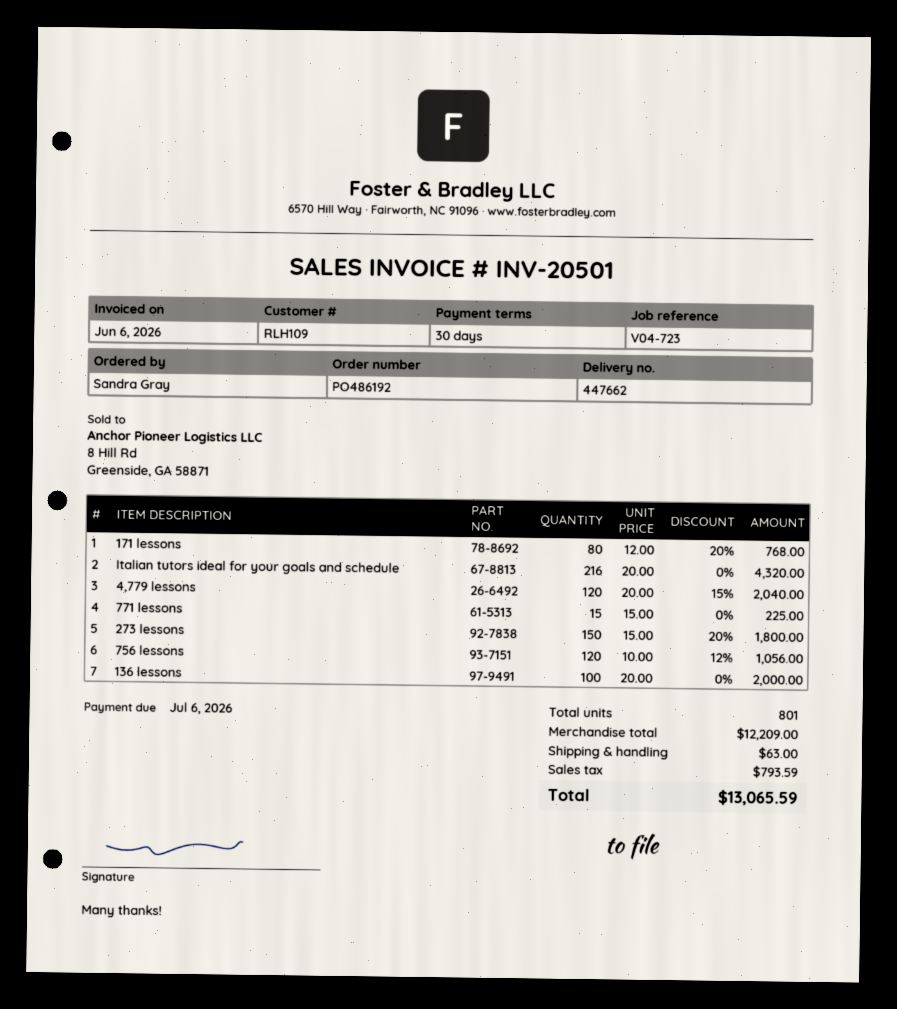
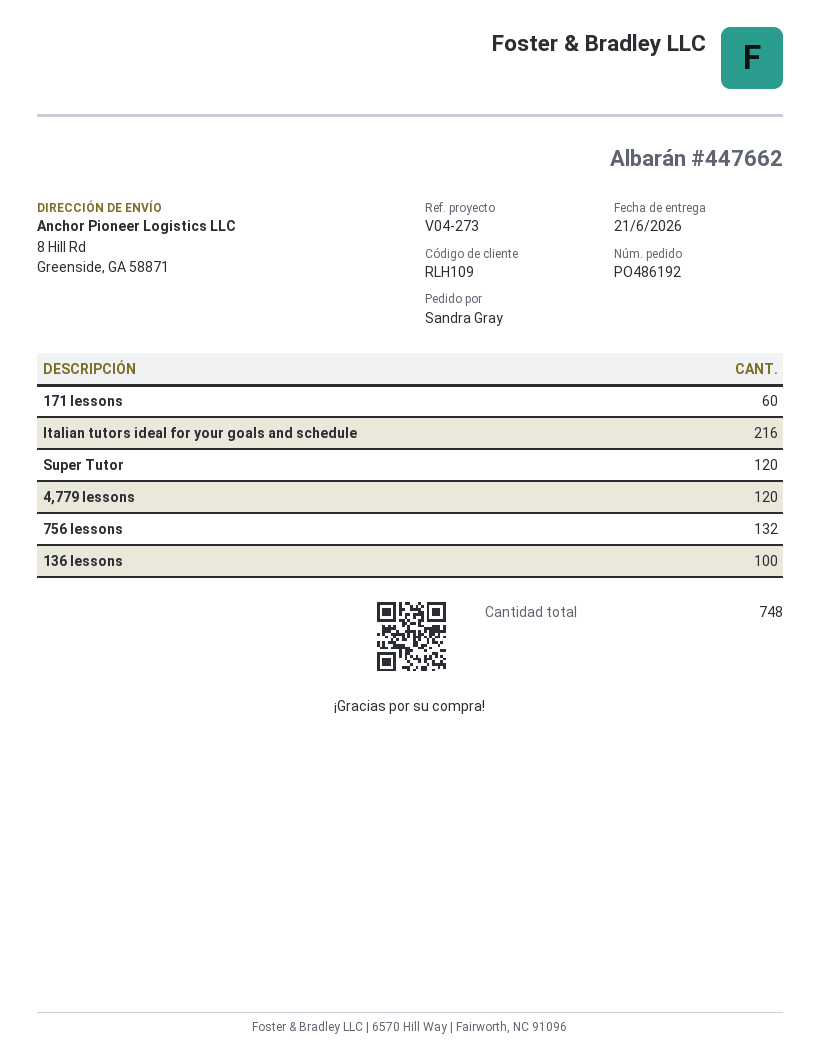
reference: V04-723 -> V04-273
171 lessons: 80 -> 60
771 lessons: 15 -> none
273 lessons: 150 -> none
756 lessons: 120 -> 132
Super Tutor: none -> 120
total quantity: 801 -> 748

